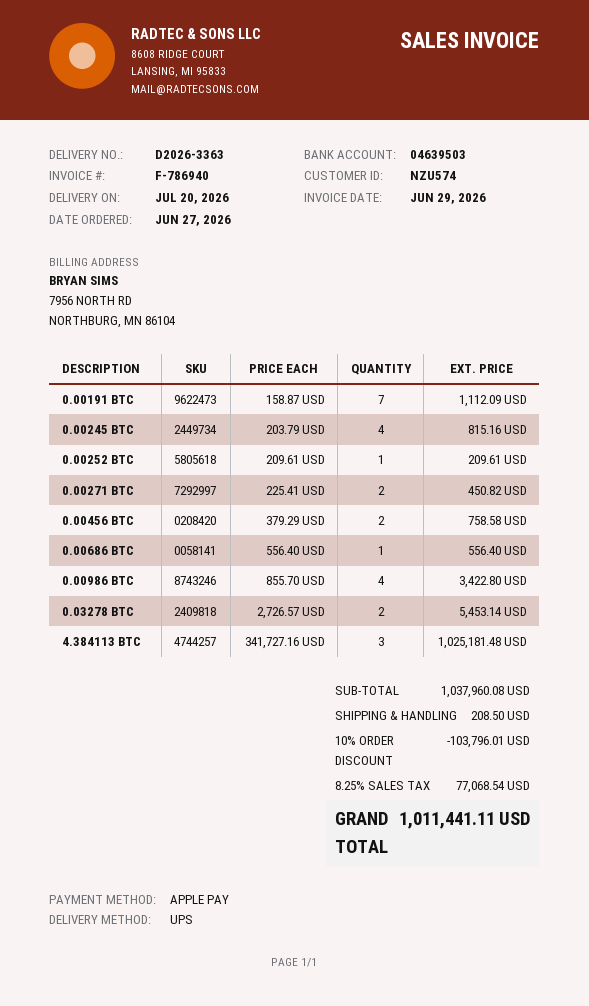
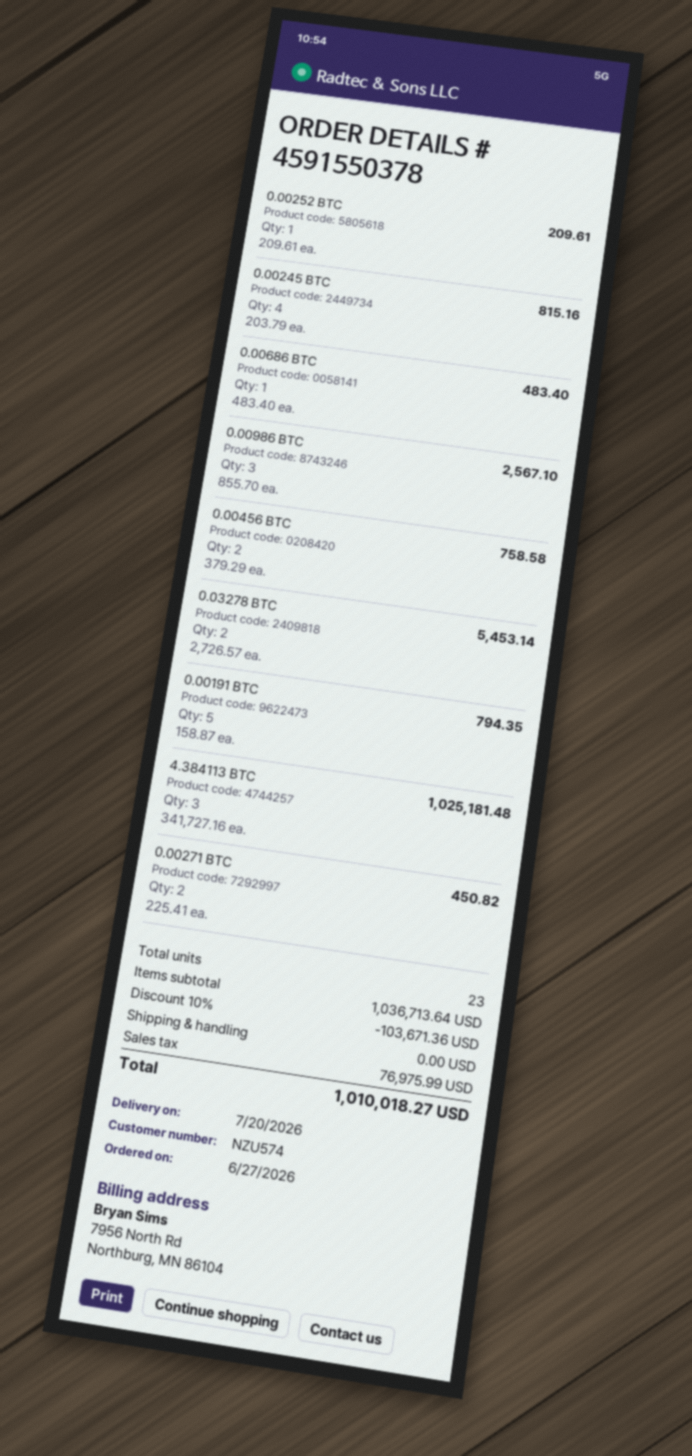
0.00191 BTC: 7 x 158.87 = 1112.09 -> 5 x 158.87 = 794.35
0.00686 BTC: 1 x 556.40 = 556.40 -> 1 x 483.40 = 483.40
0.00986 BTC: 4 x 855.70 = 3422.80 -> 3 x 855.70 = 2567.10
subtotal: 1037960.08 -> 1036713.64
discount: 10% = 103796.01 -> 10% = 103671.36
shipping: 208.50 -> 0.00
tax: 77068.54 -> 76975.99
total: 1011441.11 -> 1010018.27

